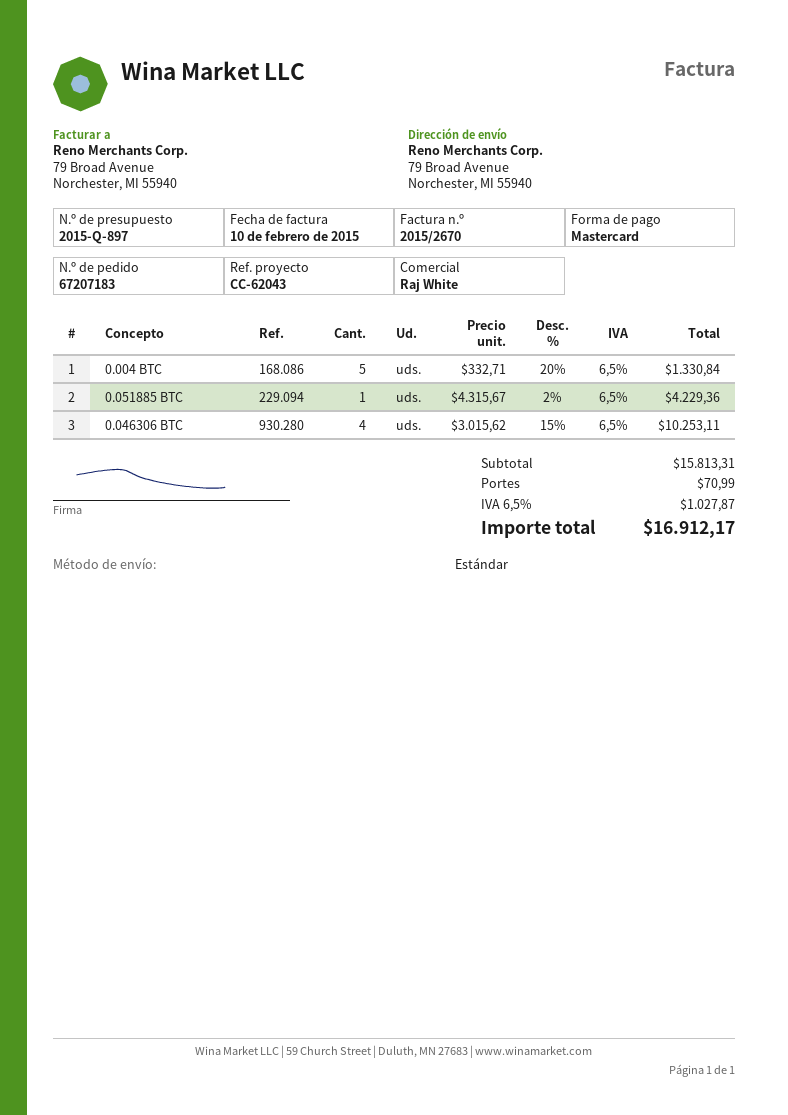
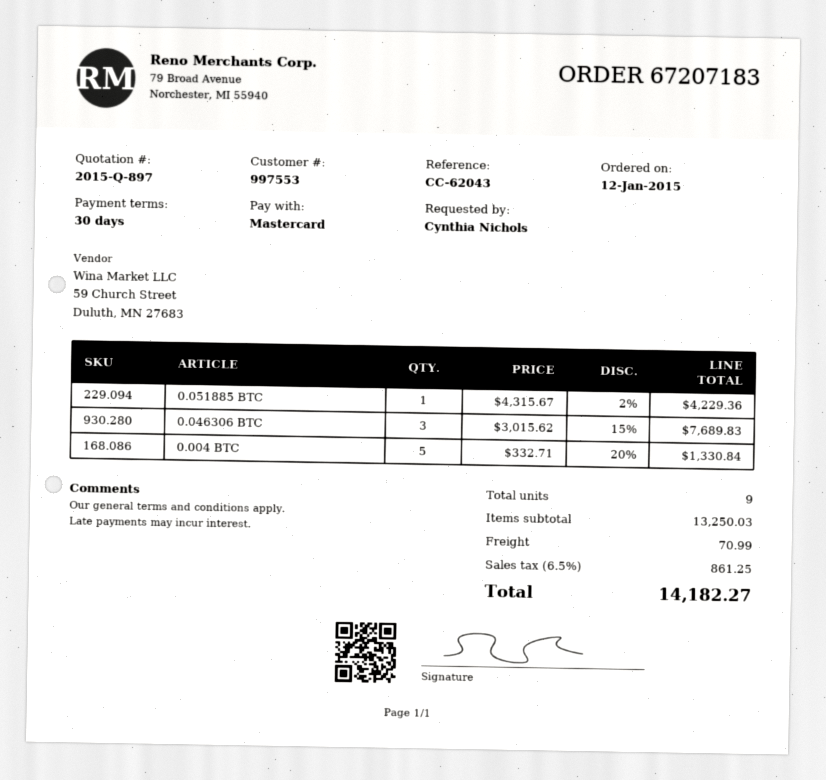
0.046306 BTC: 4 x 3015.62 - 15% = 10253.11 -> 3 x 3015.62 - 15% = 7689.83
subtotal: 15813.31 -> 13250.03
tax: 6.5% = 1027.87 -> 6.5% = 861.25
total: 16912.17 -> 14182.27

